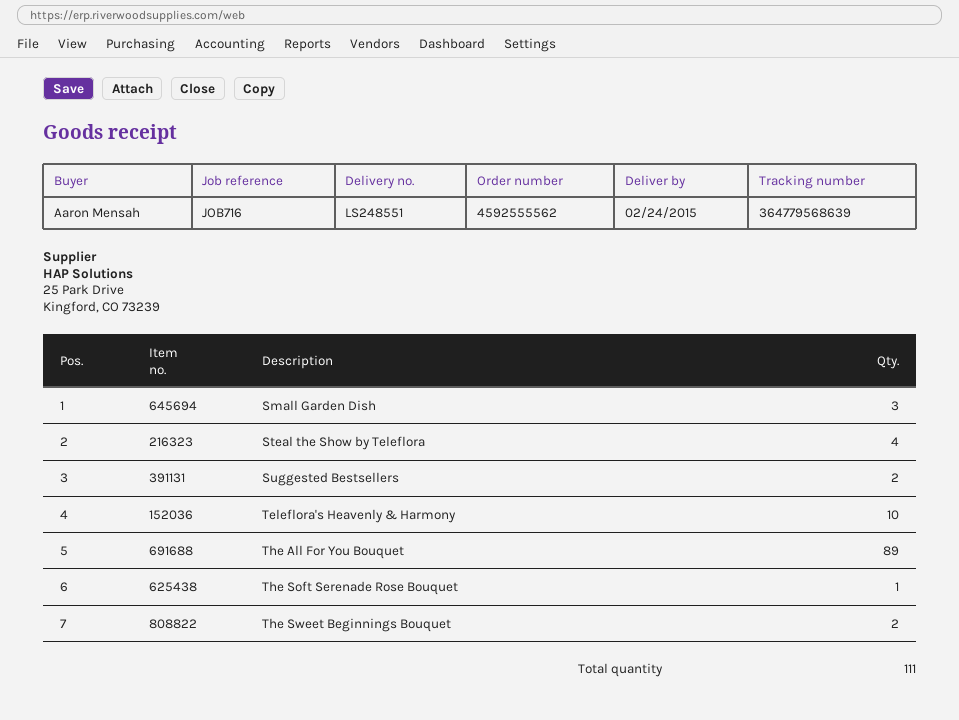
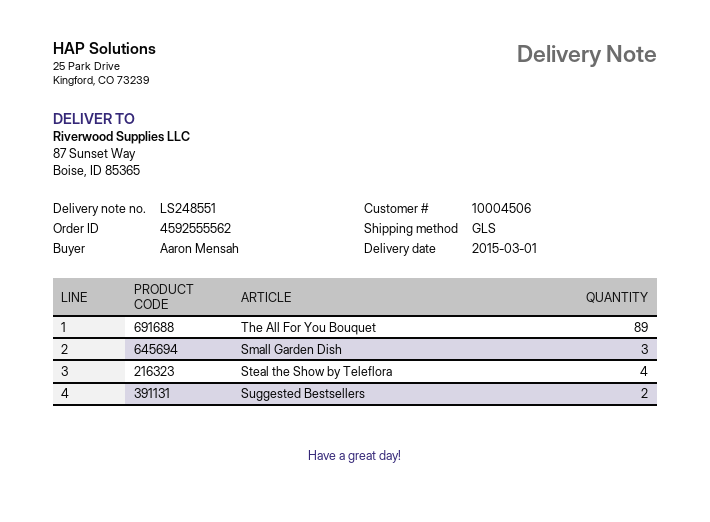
delivery date: 2015-02-24 -> 2015-03-01
Teleflora's Heavenly & Harmony: 10 -> none
The Soft Serenade Rose Bouquet: 1 -> none
The Sweet Beginnings Bouquet: 2 -> none

